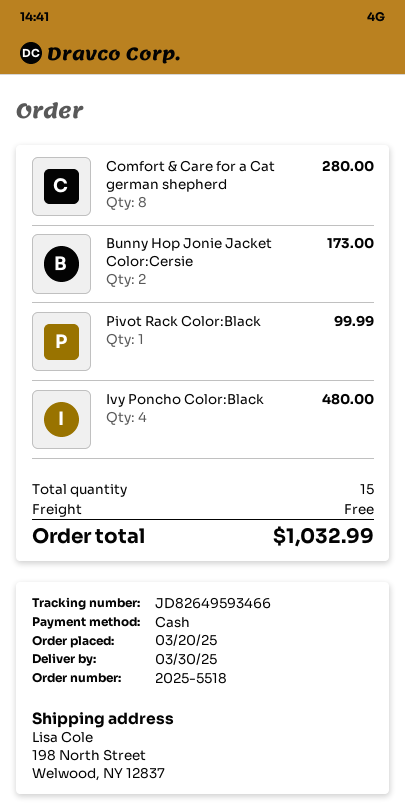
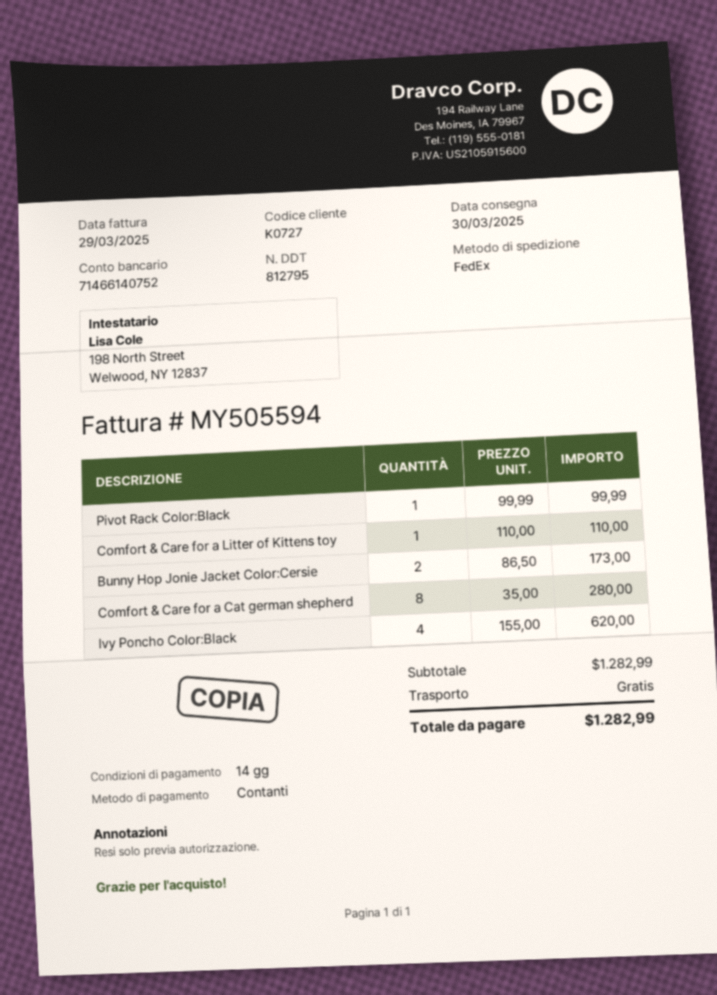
Ivy Poncho Color:Black: 4 for 480.00 -> 4 for 620.00
Comfort & Care for a Litter of Kittens toy: none -> 1 for 110.00
total: 1032.99 -> 1282.99

